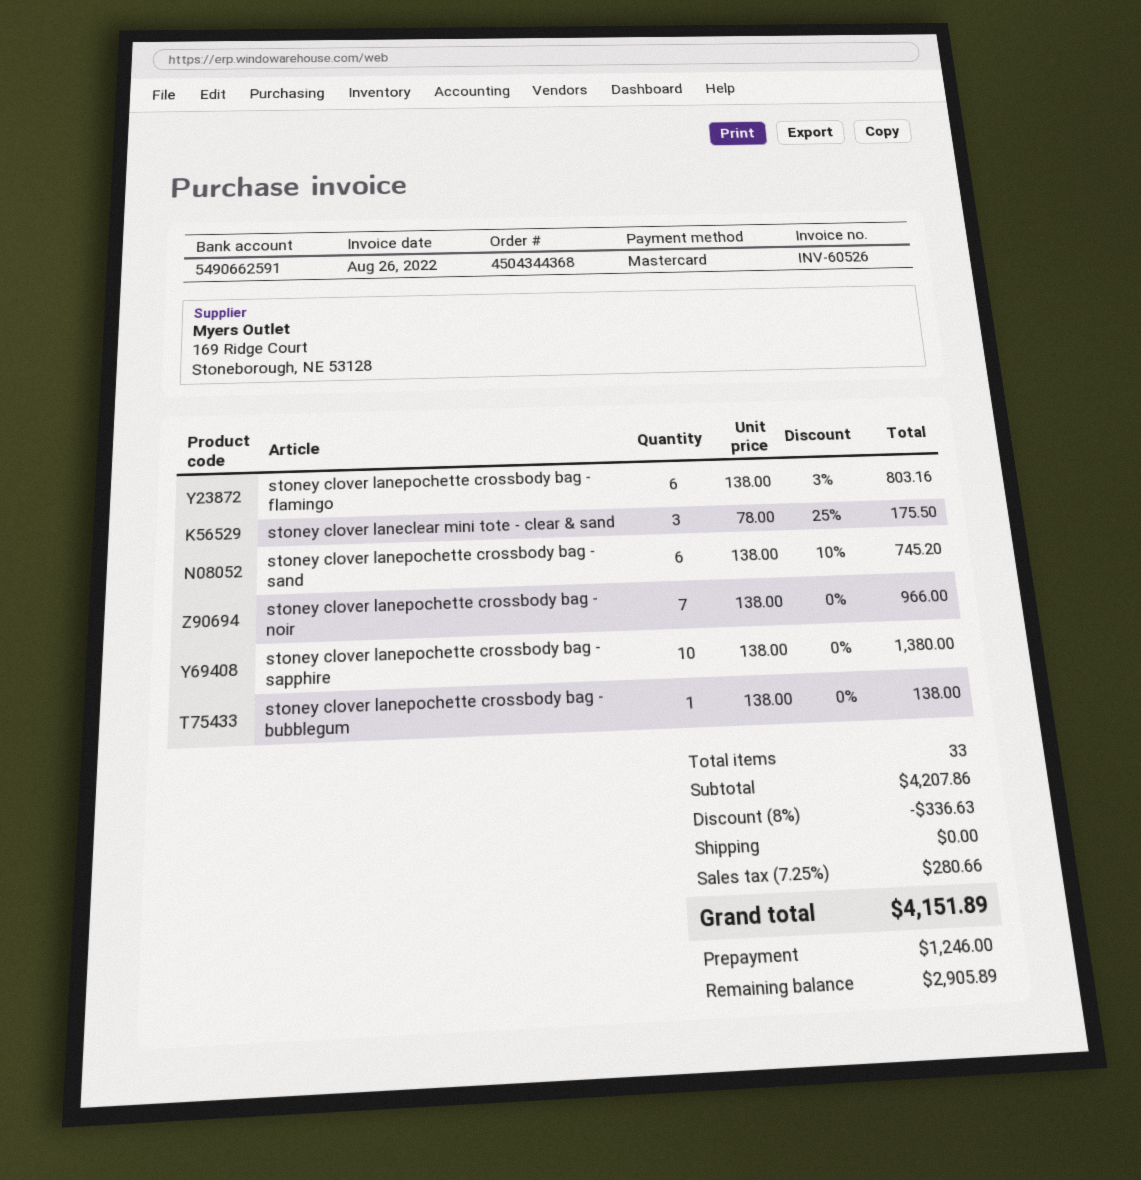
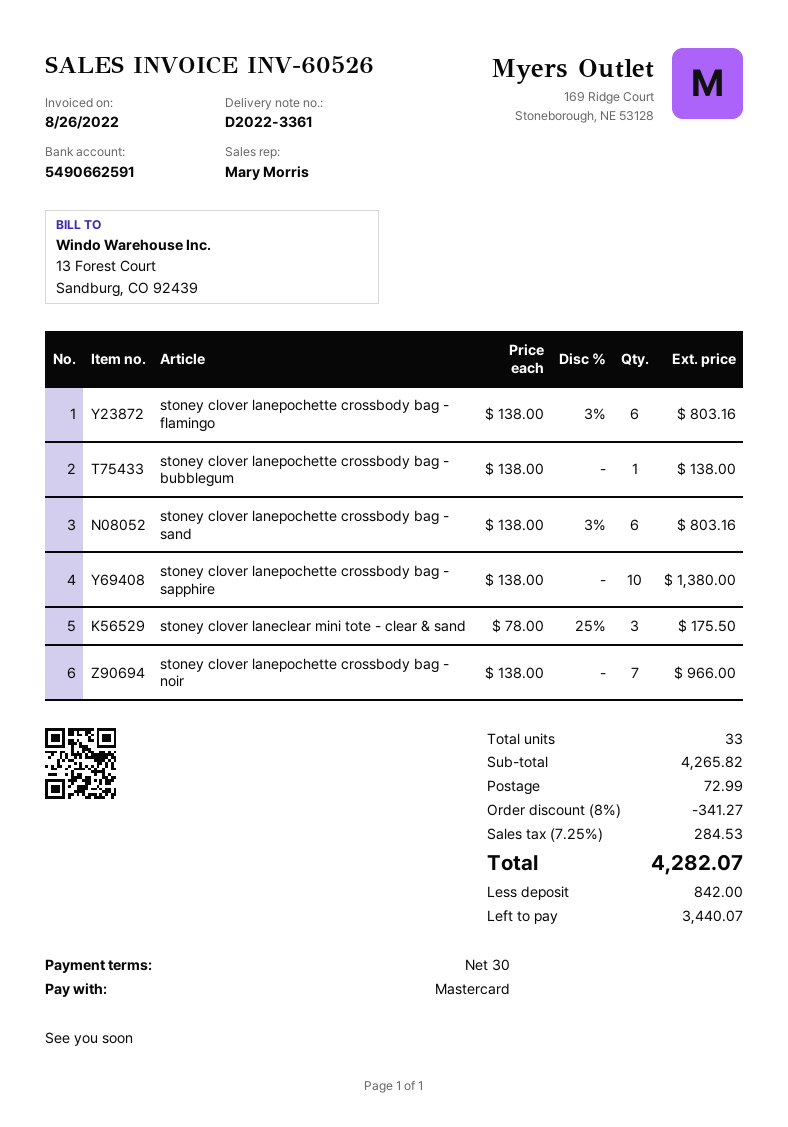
stoney clover lanepochette crossbody bag - sand: 6 x 138.00 - 10% = 745.20 -> 6 x 138.00 - 3% = 803.16
subtotal: 4207.86 -> 4265.82
discount: 8% = 336.63 -> 8% = 341.27
shipping: 0.00 -> 72.99
tax: 7.25% = 280.66 -> 7.25% = 284.53
total: 4151.89 -> 4282.07
deposit: 1246.00 -> 842.00
balance: 2905.89 -> 3440.07

